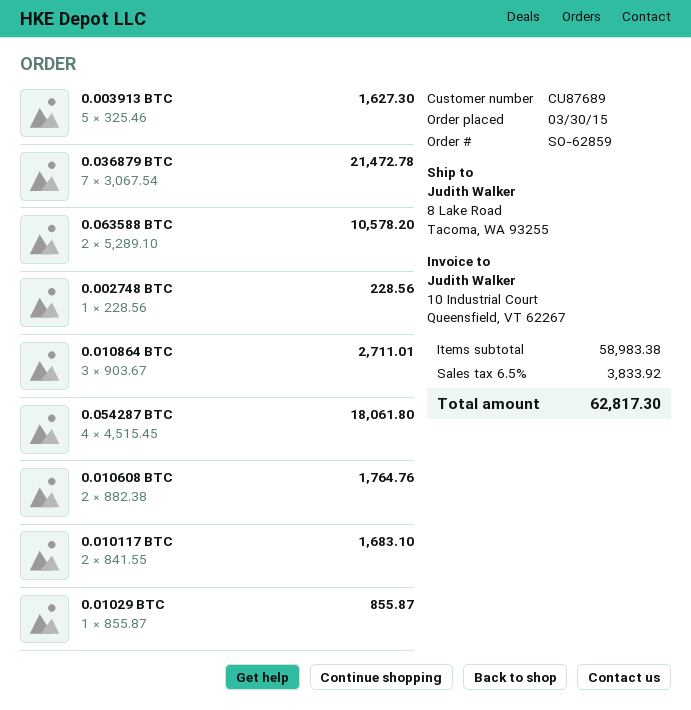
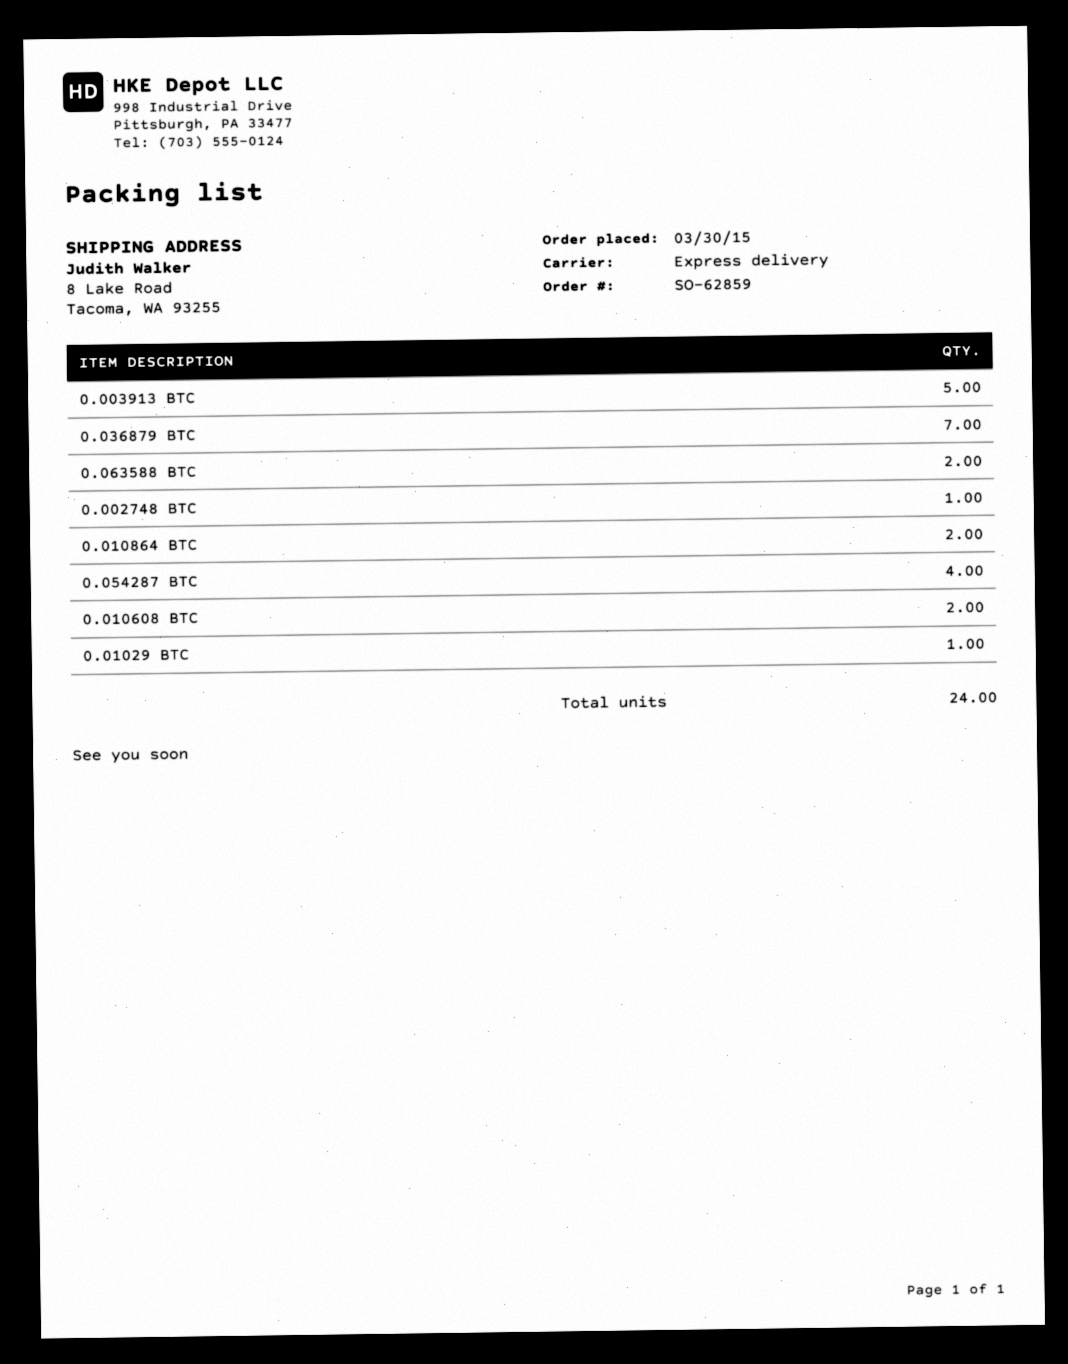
0.010864 BTC: 3 -> 2
0.010117 BTC: 2 -> none

